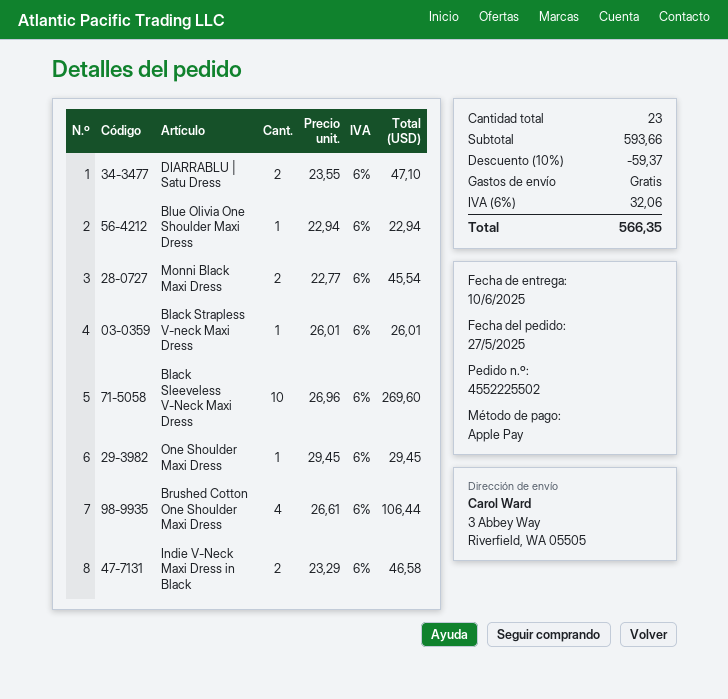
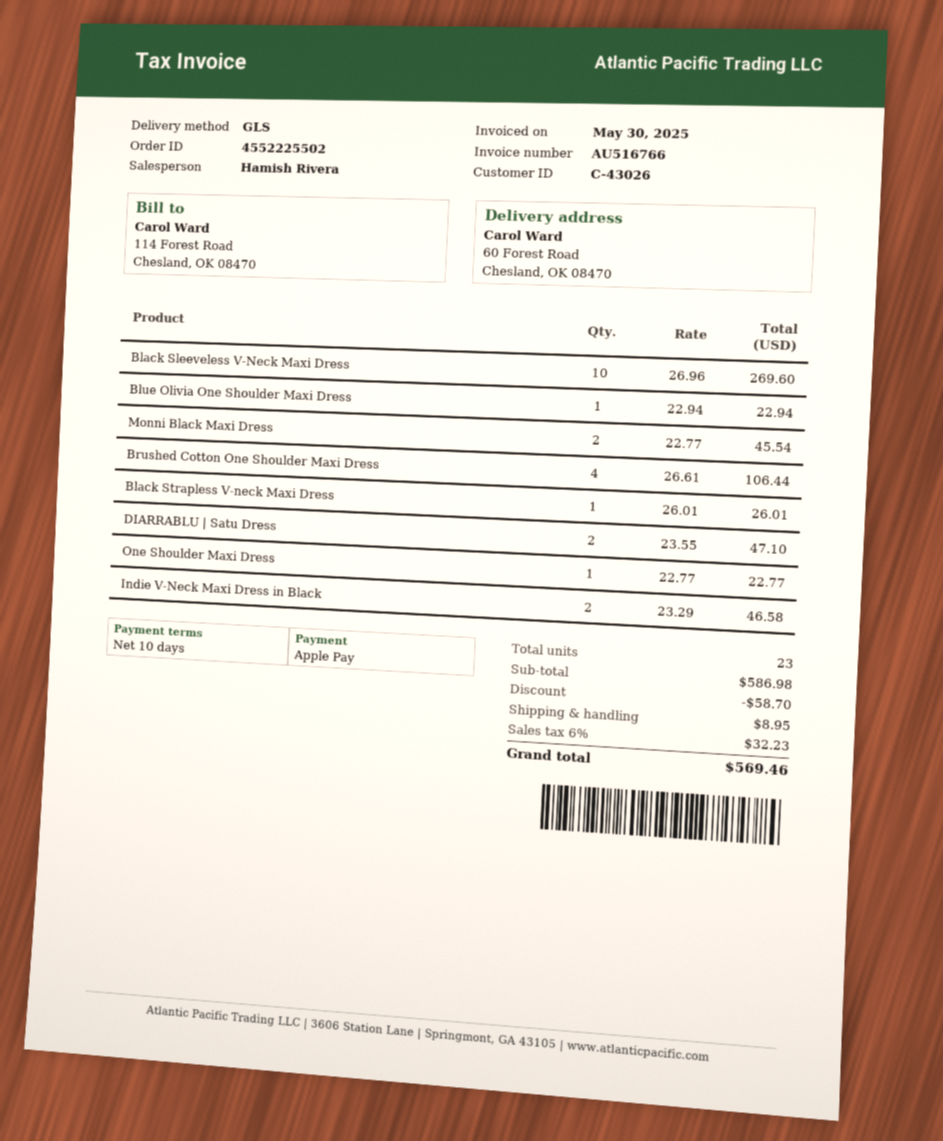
ship to: 3 Abbey Way, Riverfield, WA 05505 -> 60 Forest Road, Chesland, OK 08470
One Shoulder Maxi Dress: 1 x 29.45 = 29.45 -> 1 x 22.77 = 22.77
subtotal: 593.66 -> 586.98
discount: 59.37 -> 58.70
shipping: 0.00 -> 8.95
tax: 6% = 32.06 -> 6% = 32.23
total: 566.35 -> 569.46

